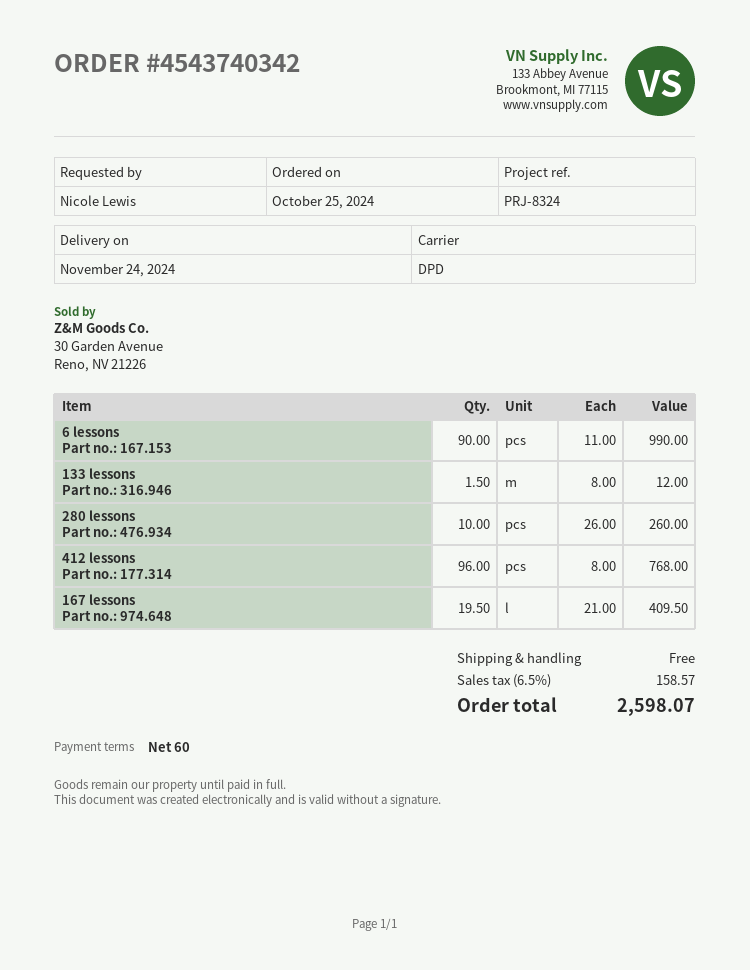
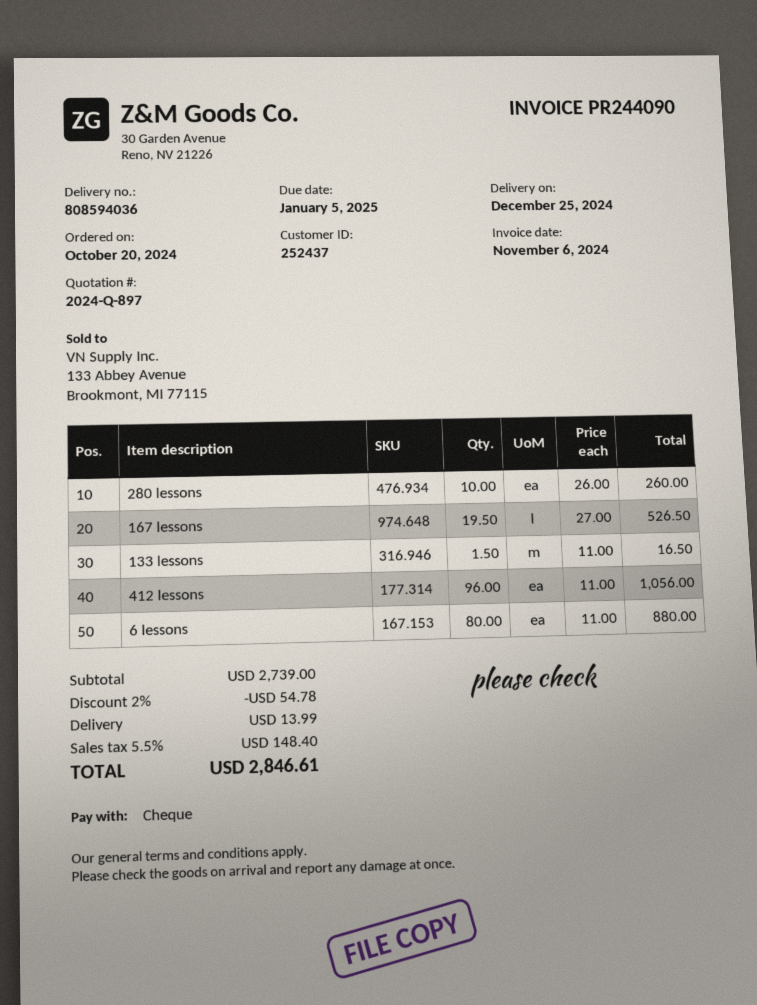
order date: 2024-10-25 -> 2024-10-20
delivery date: 2024-11-24 -> 2024-12-25
6 lessons: 90 x 11.00 = 990.00 -> 80 x 11.00 = 880.00
133 lessons: 1.5 x 8.00 = 12.00 -> 1.5 x 11.00 = 16.50
412 lessons: 96 x 8.00 = 768.00 -> 96 x 11.00 = 1056.00
167 lessons: 19.5 x 21.00 = 409.50 -> 19.5 x 27.00 = 526.50
discount: none -> 2% = 54.78
shipping: 0.00 -> 13.99
tax: 6.5% = 158.57 -> 5.5% = 148.40
total: 2598.07 -> 2846.61

